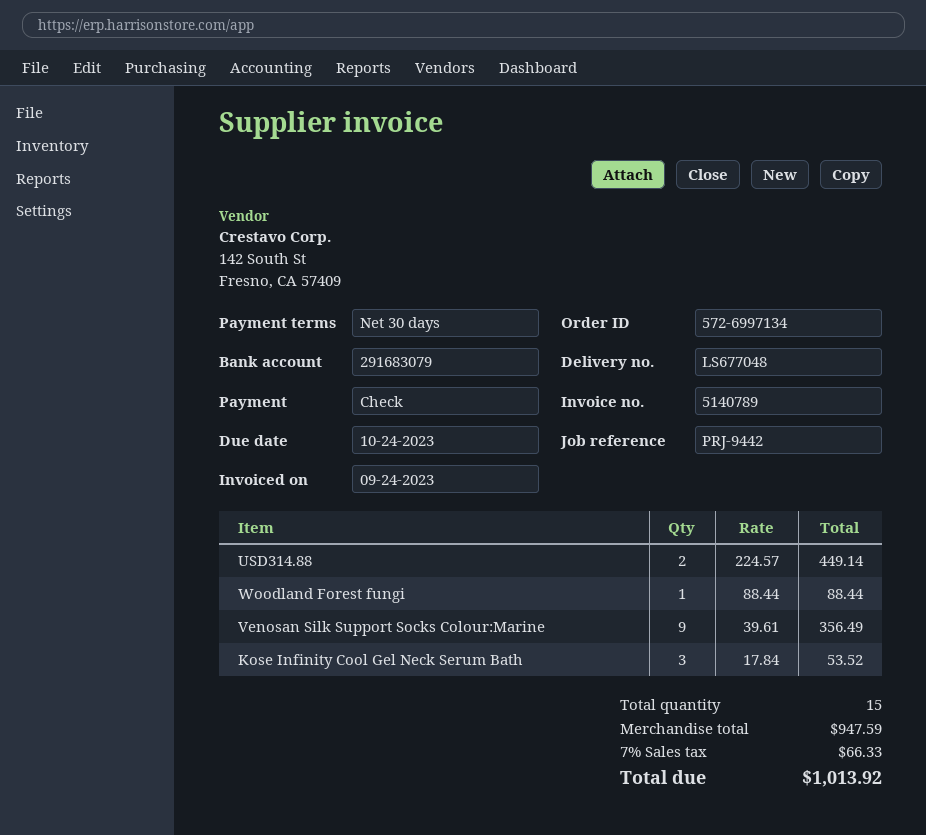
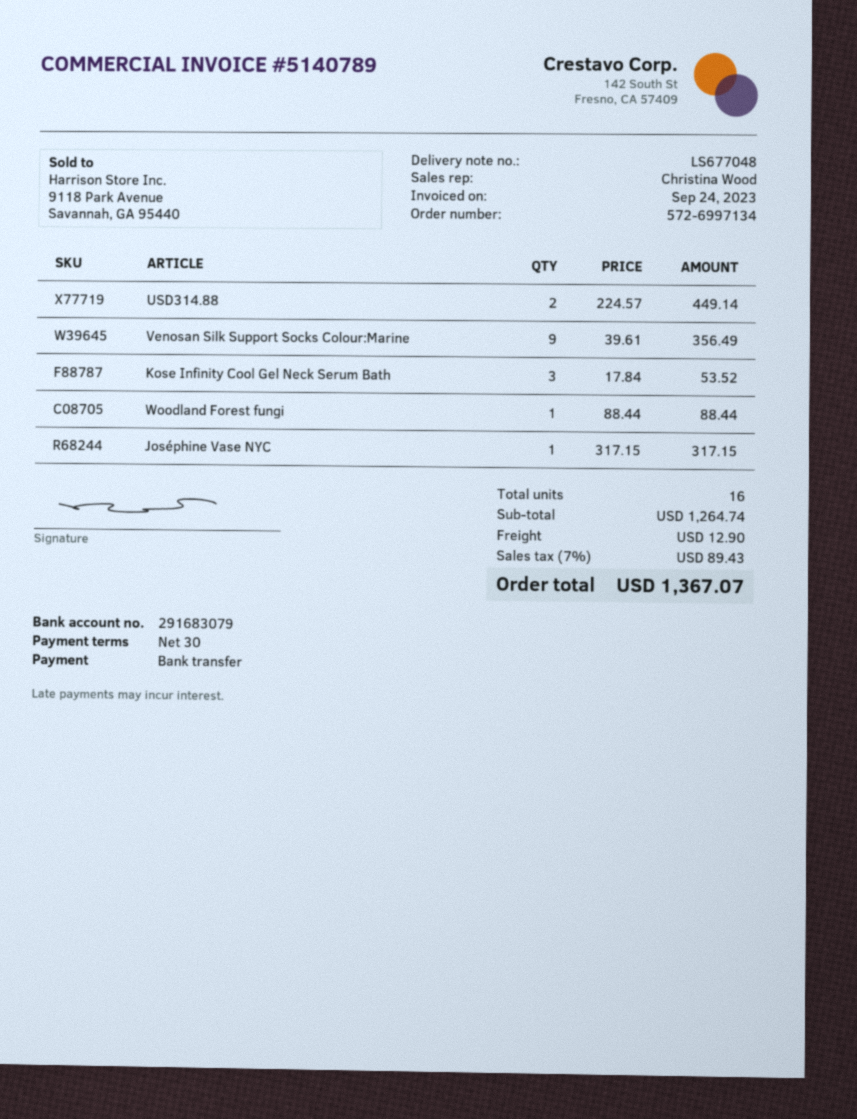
payment method: cheque -> bank transfer
Joséphine Vase NYC: none -> 1 x 317.15 = 317.15
total quantity: 15 -> 16
subtotal: 947.59 -> 1264.74
shipping: none -> 12.90
tax: 7% = 66.33 -> 7% = 89.43
total: 1013.92 -> 1367.07

